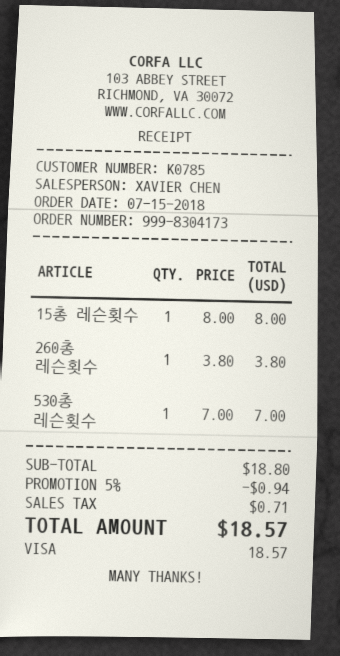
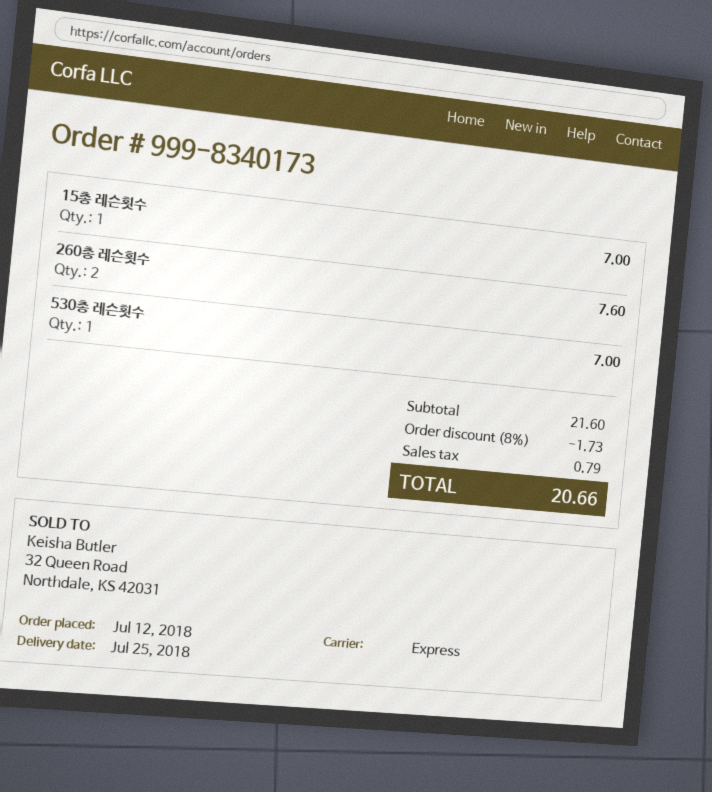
order number: 999-8304173 -> 999-8340173
order date: 2018-07-15 -> 2018-07-12
15총 레슨횟수: 1 for 8.00 -> 1 for 7.00
260총 레슨횟수: 1 for 3.80 -> 2 for 7.60
subtotal: 18.80 -> 21.60
discount: 5% = 0.94 -> 8% = 1.73
tax: 0.71 -> 0.79
total: 18.57 -> 20.66

